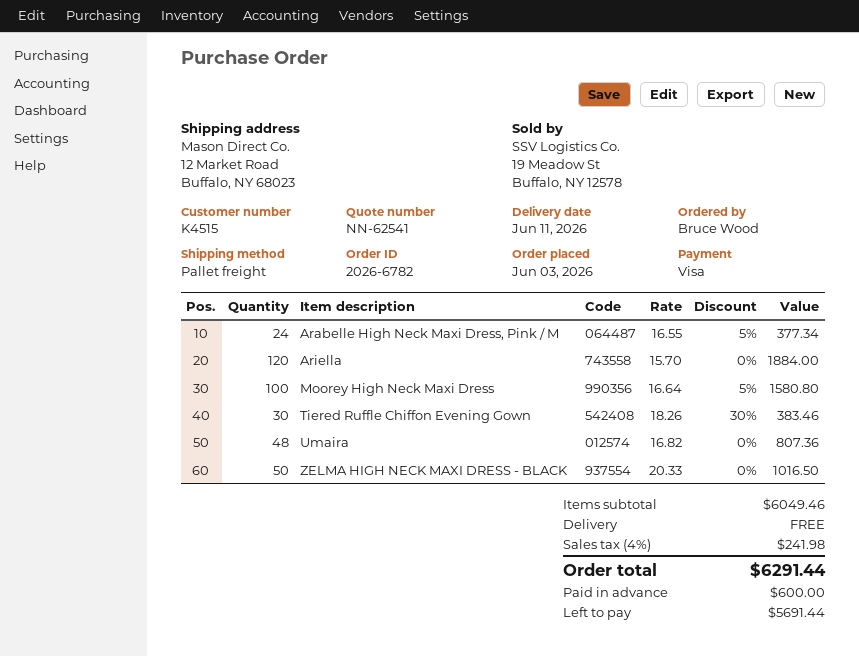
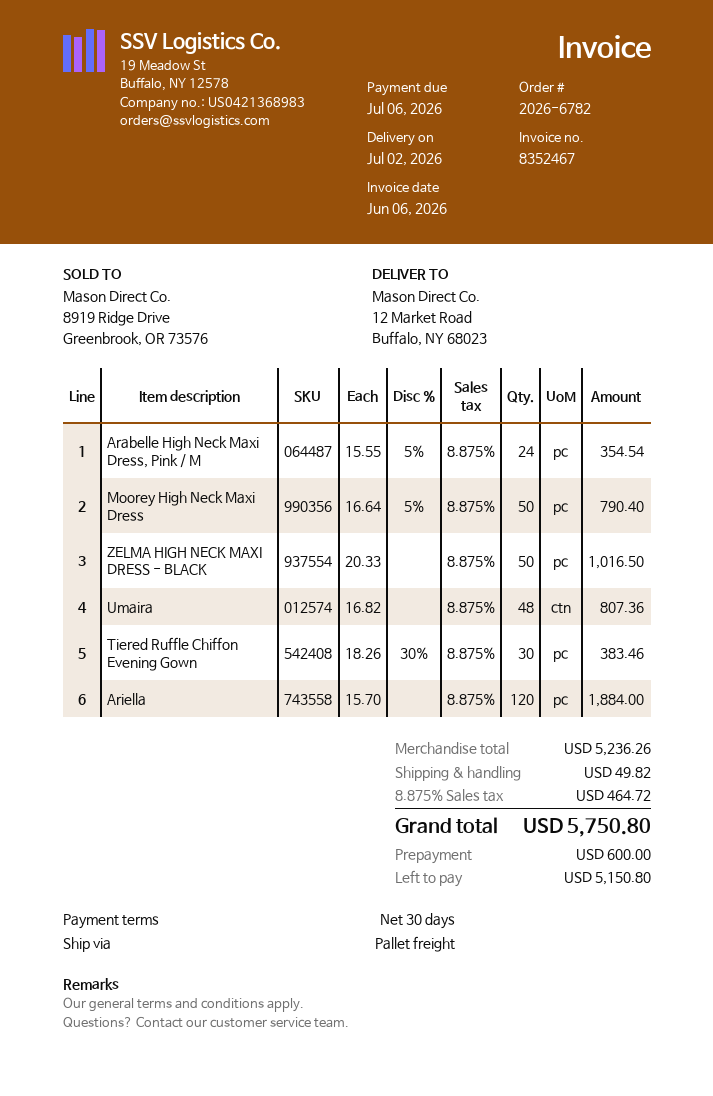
delivery date: 2026-06-11 -> 2026-07-02
Arabelle High Neck Maxi Dress, Pink / M: 24 x 16.55 - 5% = 377.34 -> 24 x 15.55 - 5% = 354.54
Moorey High Neck Maxi Dress: 100 x 16.64 - 5% = 1580.80 -> 50 x 16.64 - 5% = 790.40
subtotal: 6049.46 -> 5236.26
shipping: 0.00 -> 49.82
tax: 4% = 241.98 -> 8.875% = 464.72
total: 6291.44 -> 5750.80
balance: 5691.44 -> 5150.80

